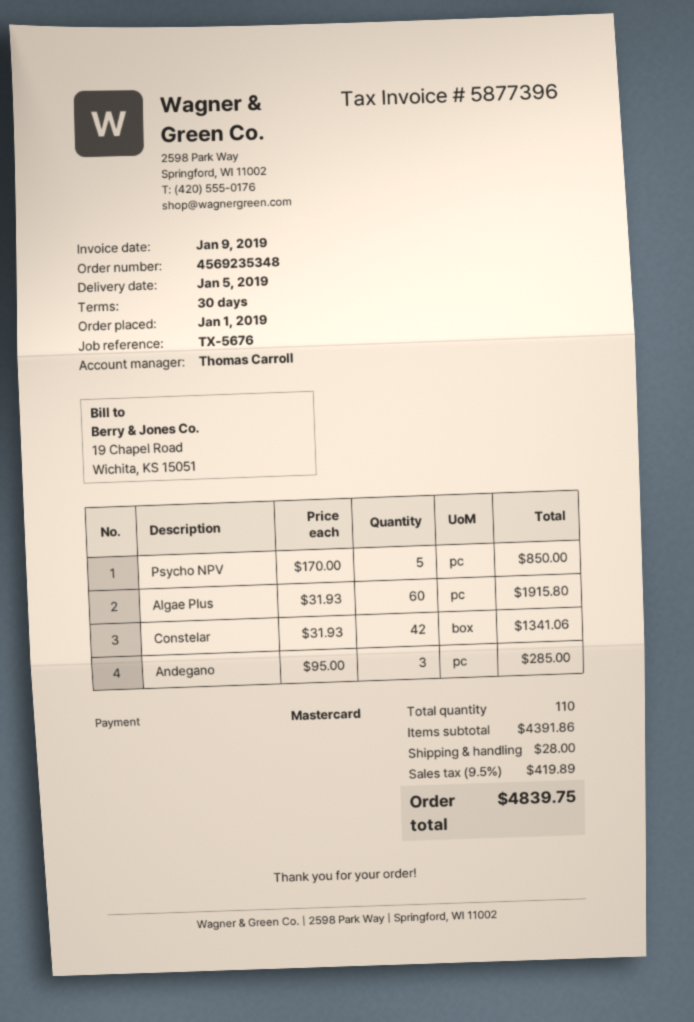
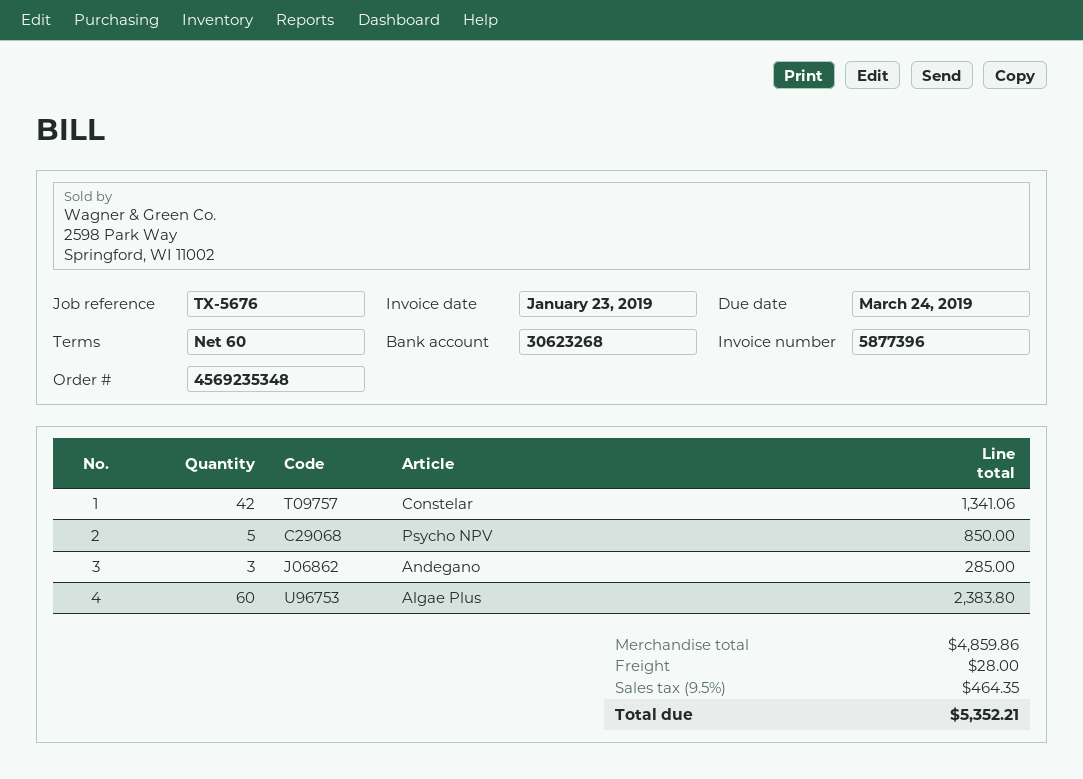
invoice date: 2019-01-09 -> 2019-01-23
payment terms: 30 days -> 60 days
Algae Plus: 60 for 1915.80 -> 60 for 2383.80
subtotal: 4391.86 -> 4859.86
tax: 9.5% = 419.89 -> 9.5% = 464.35
total: 4839.75 -> 5352.21

